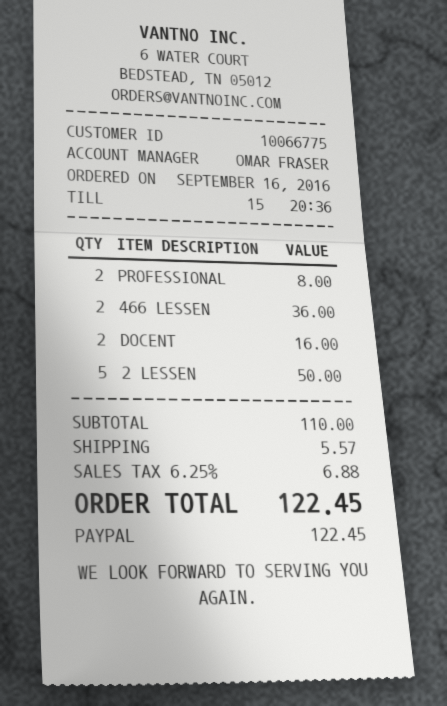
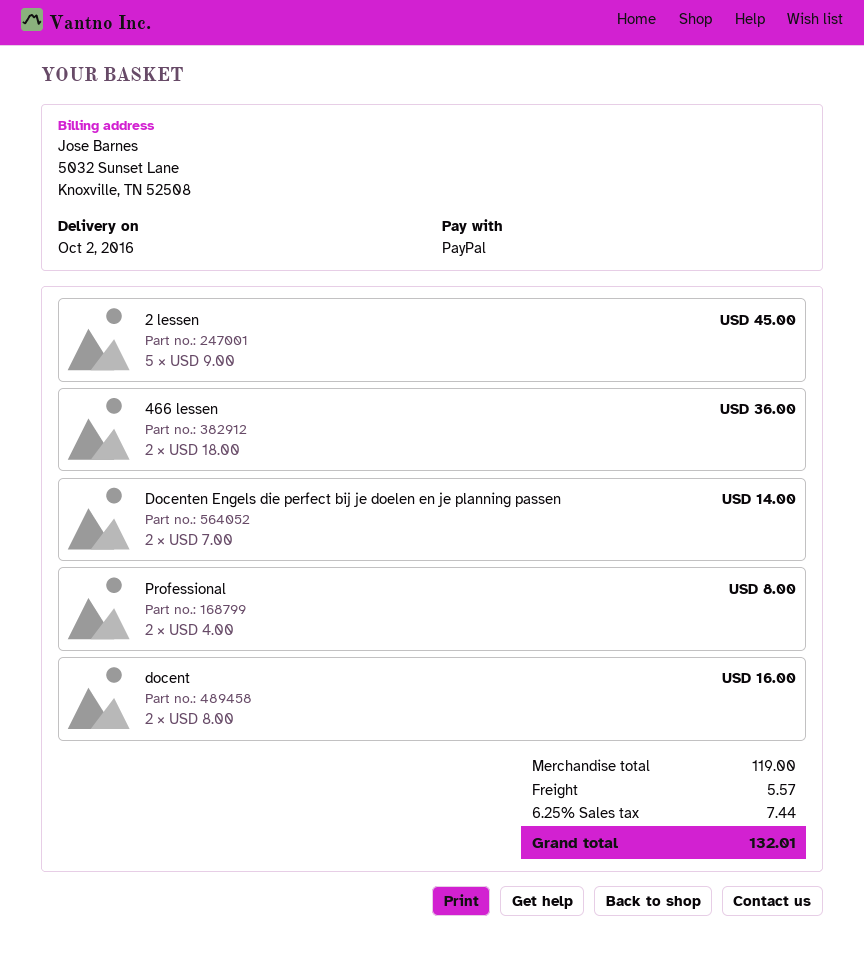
2 LESSEN: 5 for 50.00 -> 5 for 45.00
Docenten Engels die perfect bij je doelen en je planning passen: none -> 2 for 14.00
subtotal: 110.00 -> 119.00
tax: 6.25% = 6.88 -> 6.25% = 7.44
total: 122.45 -> 132.01

